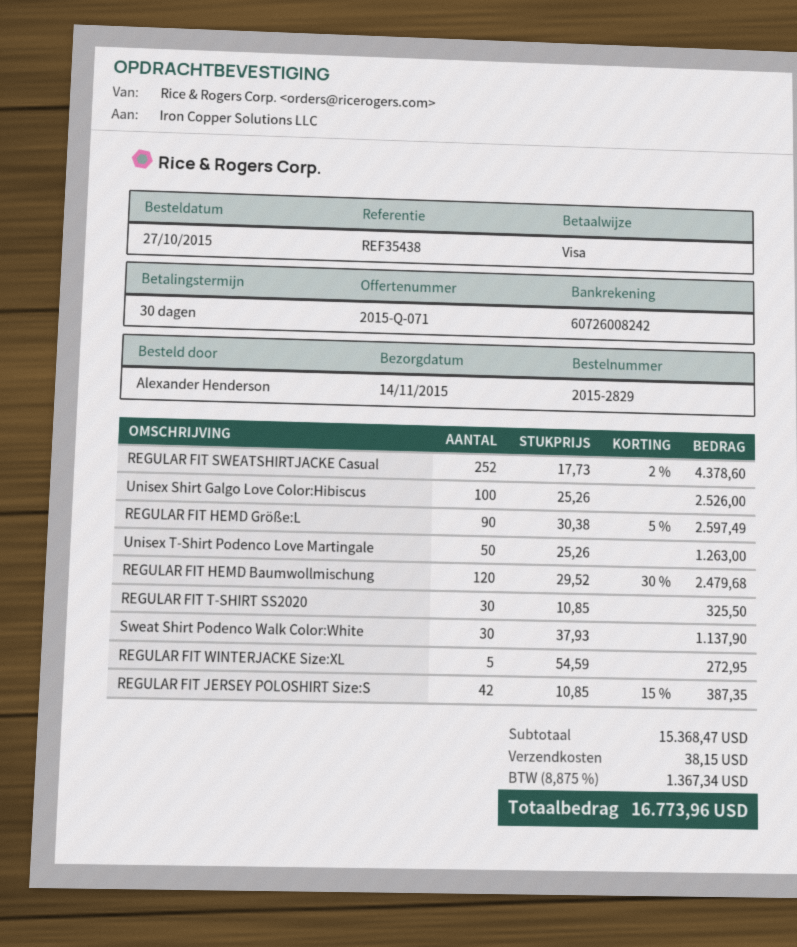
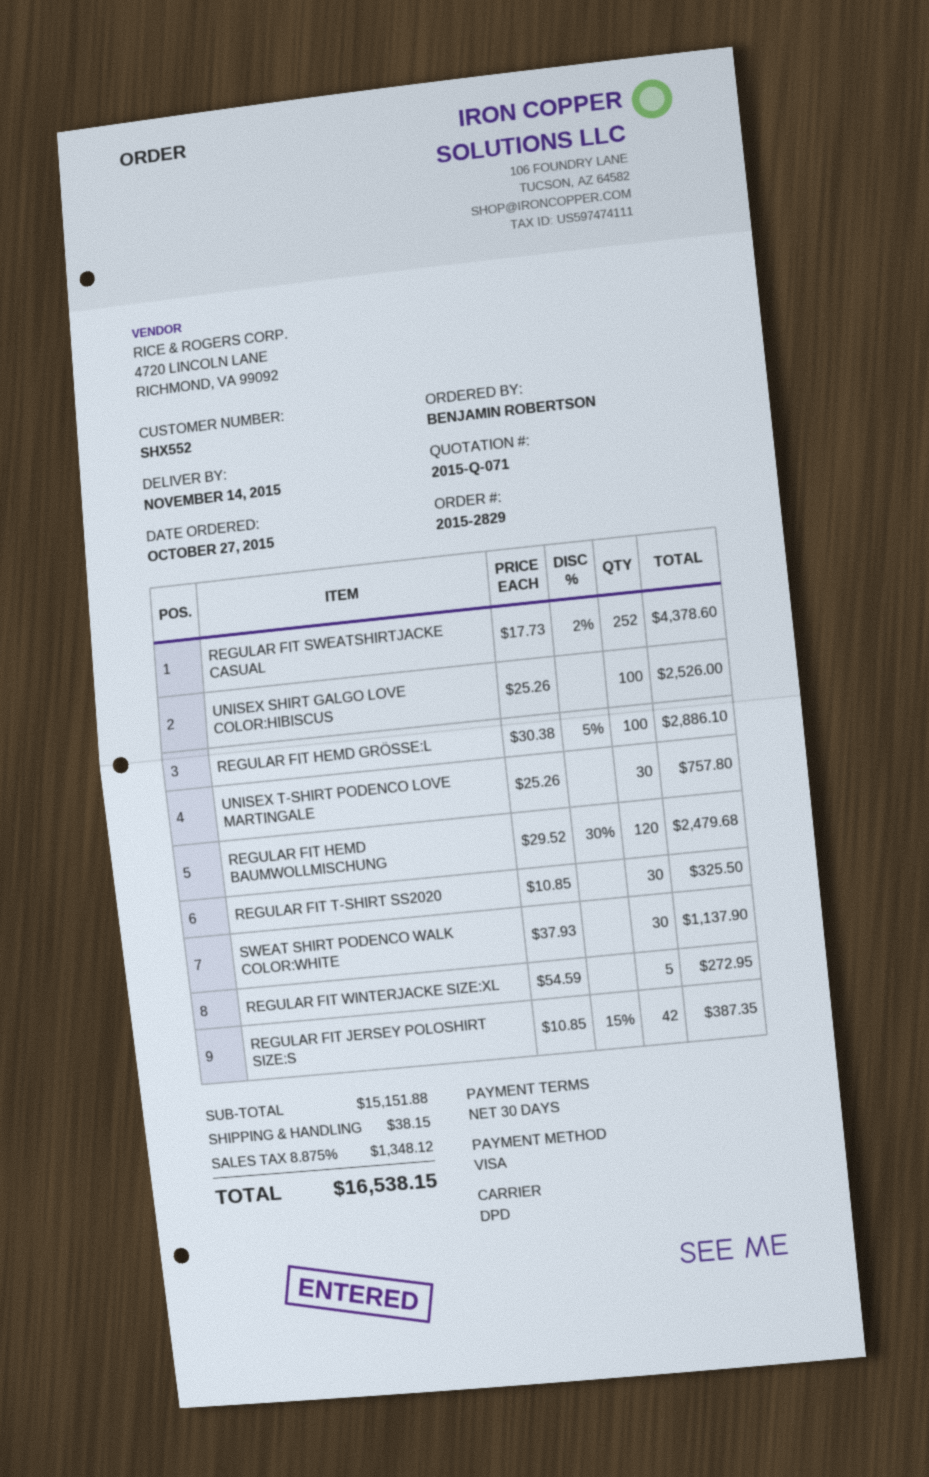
ordered by: Alexander Henderson -> BENJAMIN ROBERTSON
REGULAR FIT HEMD Größe:L: 90 x 30.38 - 5% = 2597.49 -> 100 x 30.38 - 5% = 2886.10
Unisex T-Shirt Podenco Love Martingale: 50 x 25.26 = 1263.00 -> 30 x 25.26 = 757.80
subtotal: 15368.47 -> 15151.88
tax: 8.875% = 1367.34 -> 8.875% = 1348.12
total: 16773.96 -> 16538.15

